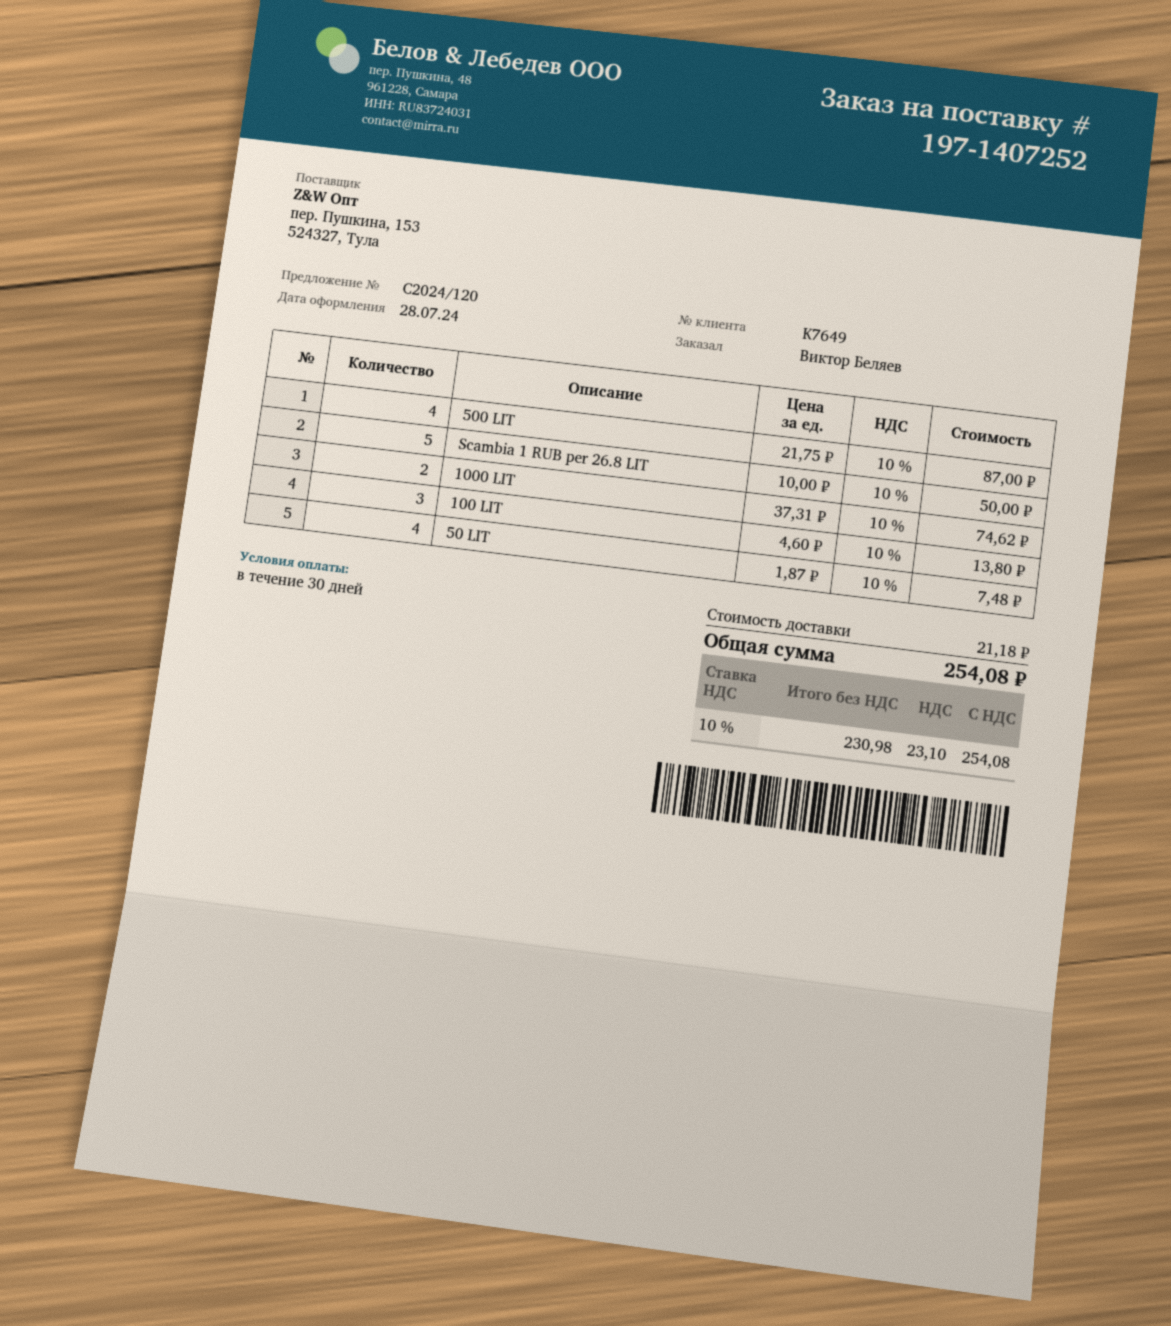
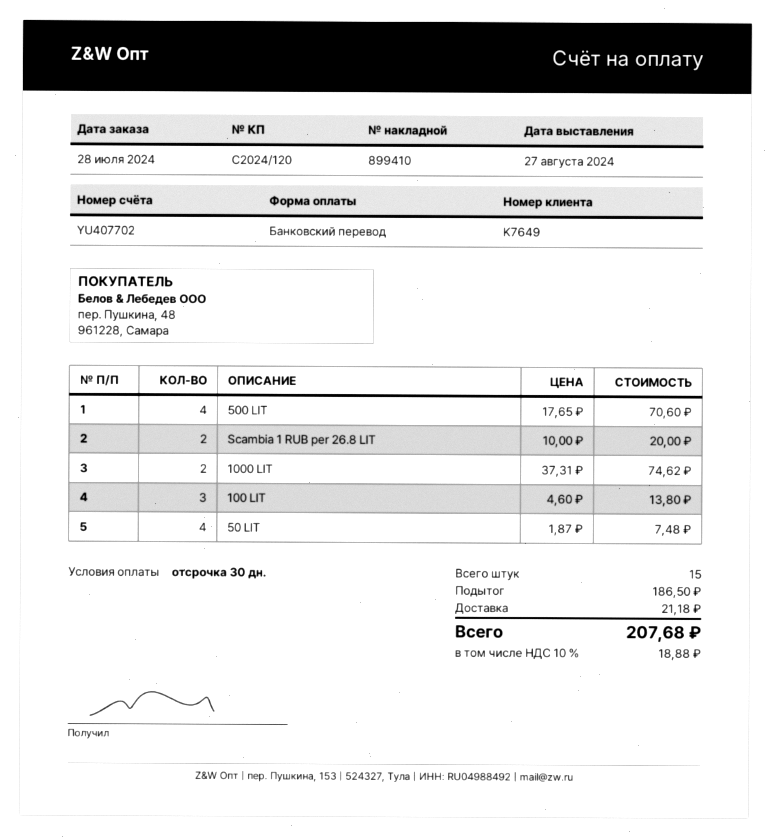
500 LIT: 4 x 21.75 = 87.00 -> 4 x 17.65 = 70.60
Scambia 1 RUB per 26.8 LIT: 5 x 10.00 = 50.00 -> 2 x 10.00 = 20.00
tax: 10% = 23.10 -> 10% = 18.88
total: 254.08 -> 207.68

